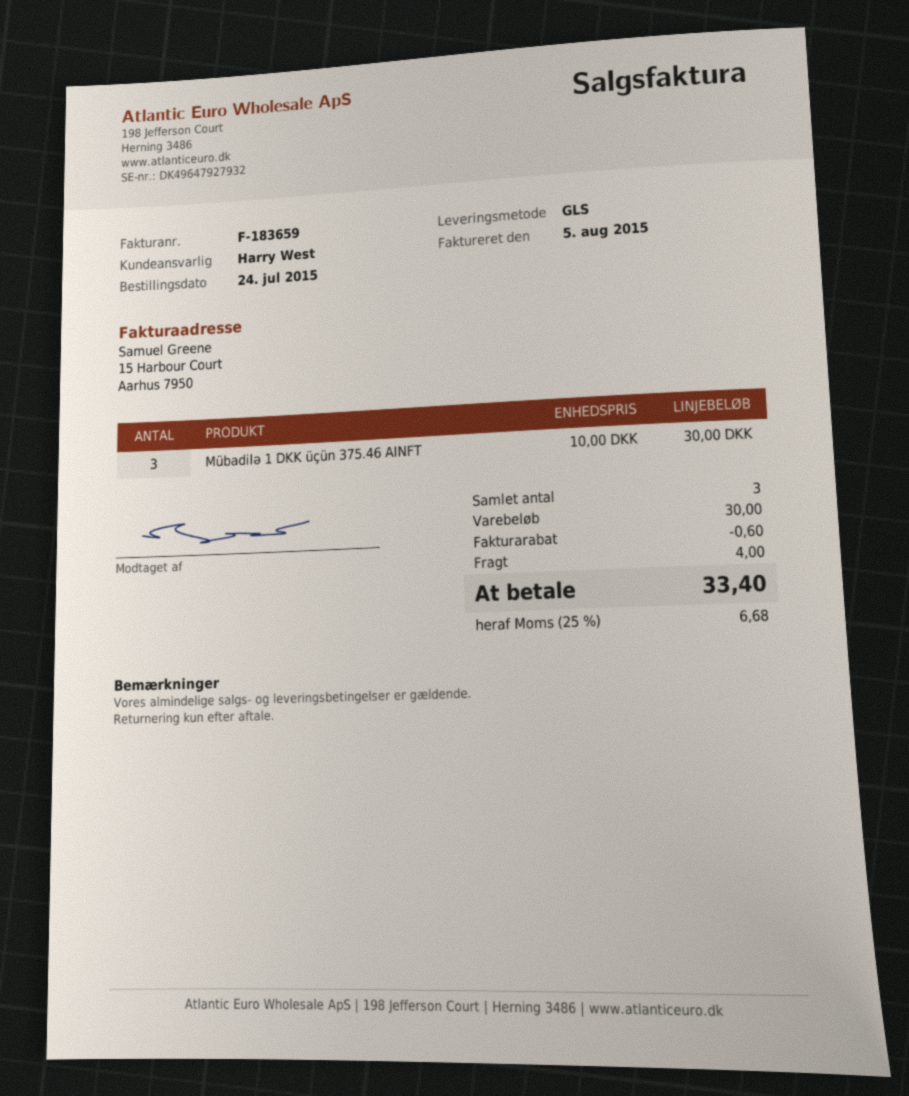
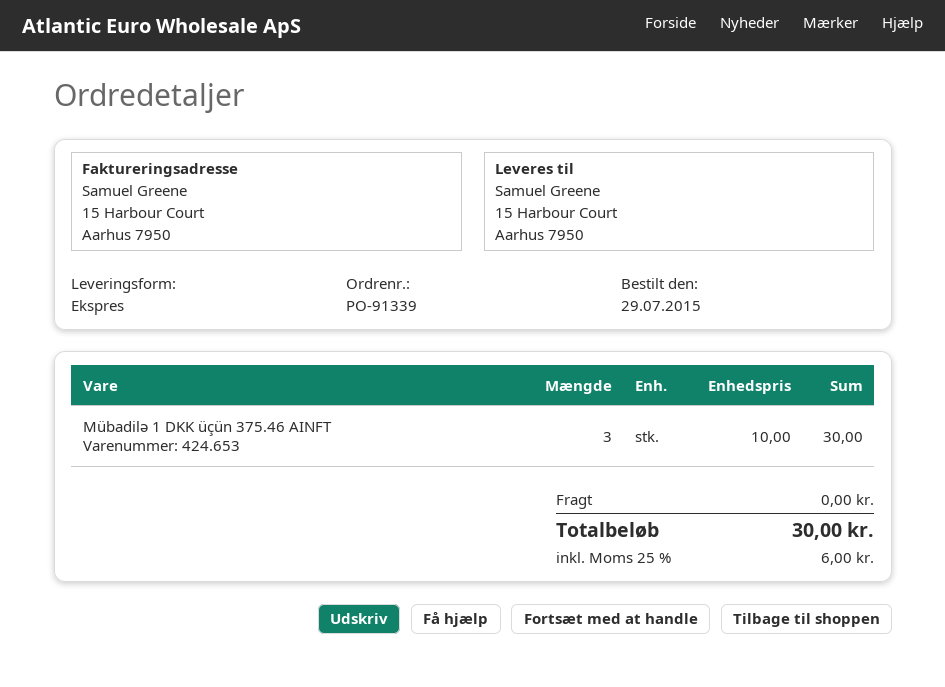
order date: 2015-07-24 -> 2015-07-29
shipping method: GLS -> express
discount: 0.60 -> none
shipping: 4.00 -> 0.00
tax: 25% = 6.68 -> 25% = 6.00
total: 33.40 -> 30.00

